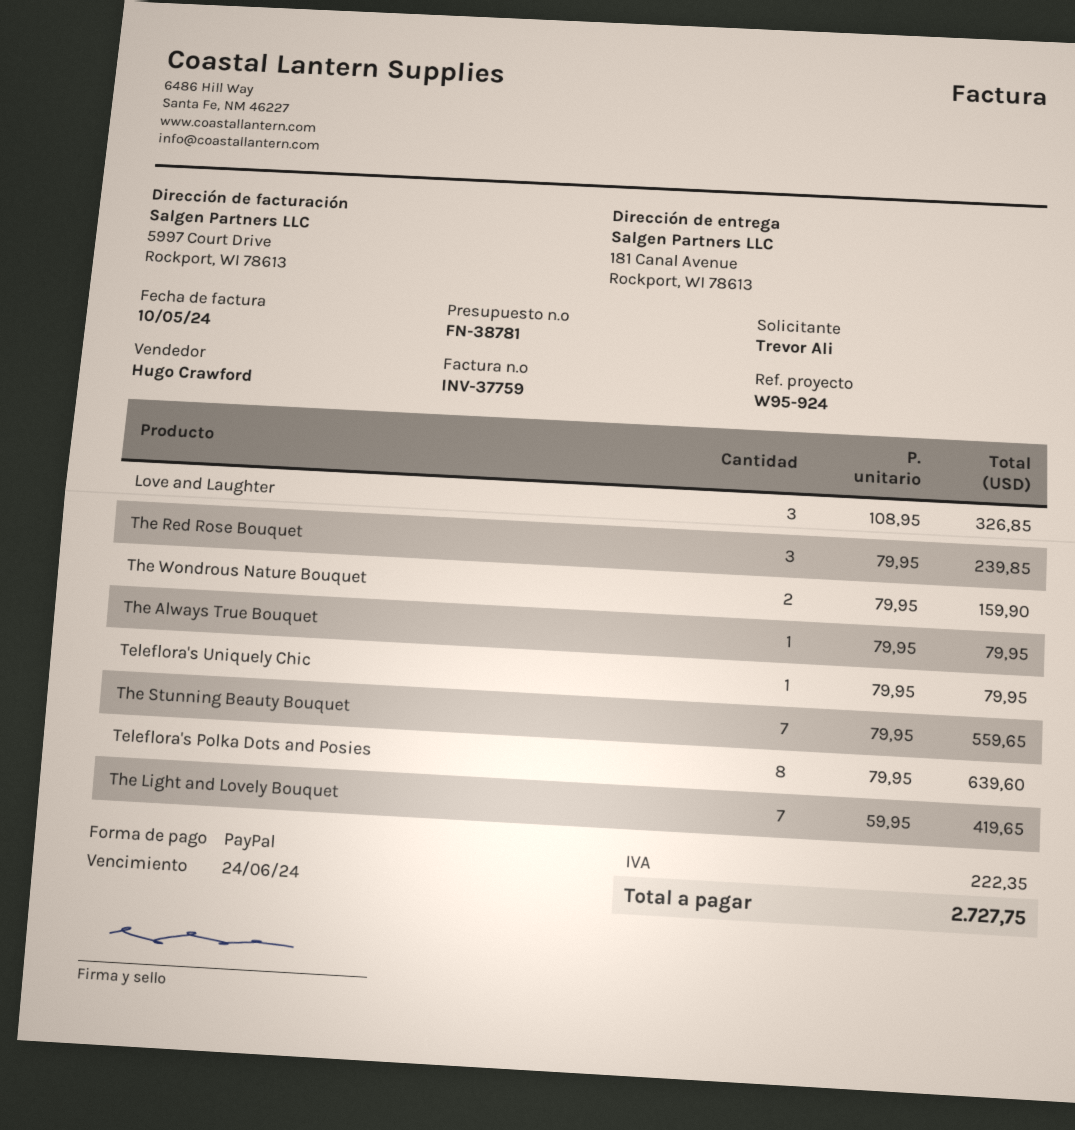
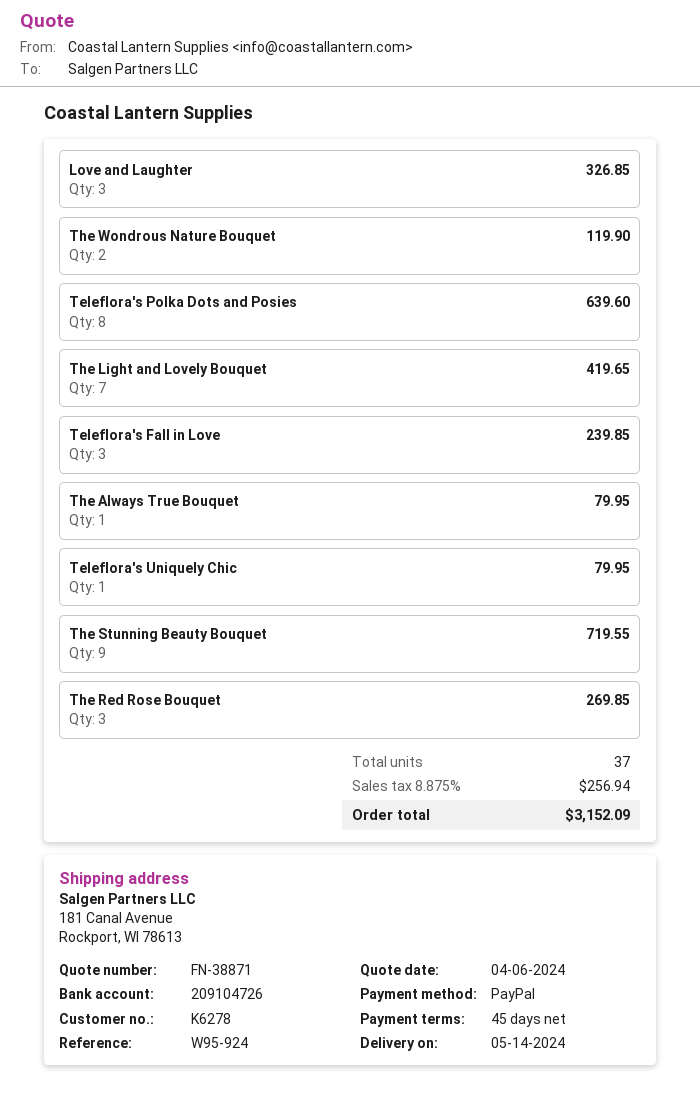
quote number: FN-38781 -> FN-38871
The Red Rose Bouquet: 3 for 239.85 -> 3 for 269.85
The Wondrous Nature Bouquet: 2 for 159.90 -> 2 for 119.90
The Stunning Beauty Bouquet: 7 for 559.65 -> 9 for 719.55
Teleflora's Fall in Love: none -> 3 for 239.85
tax: 222.35 -> 256.94
total: 2727.75 -> 3152.09

